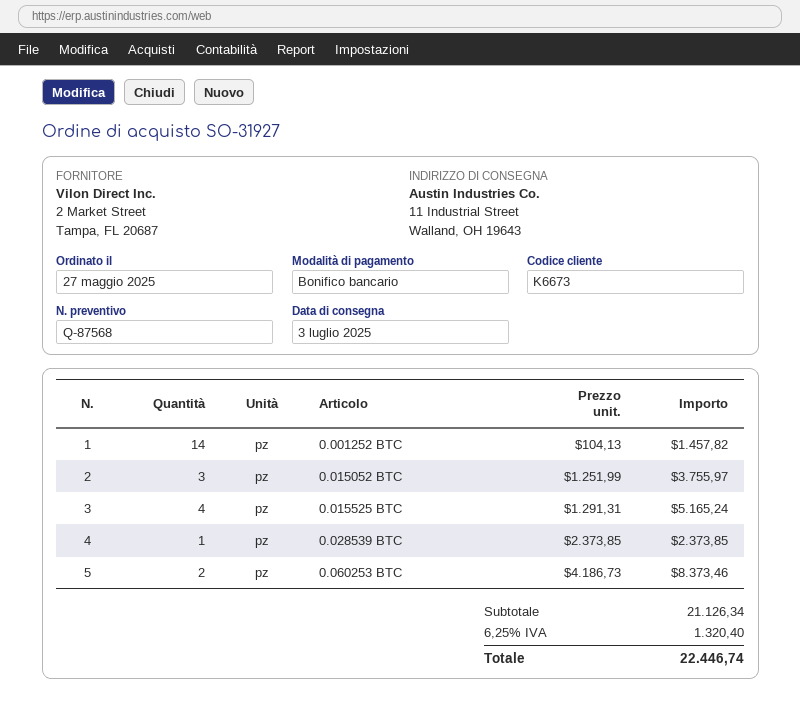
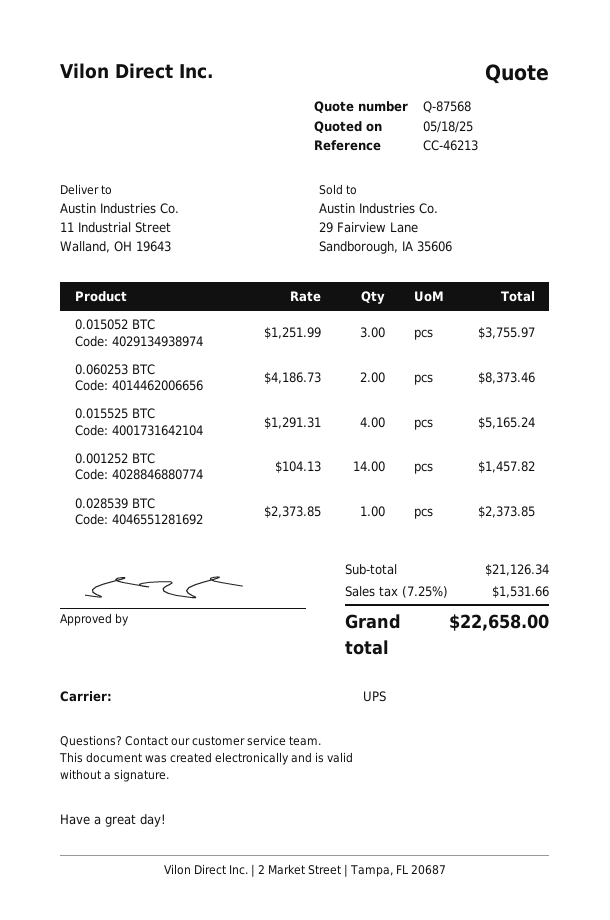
tax: 6.25% = 1320.40 -> 7.25% = 1531.66
total: 22446.74 -> 22658.00

